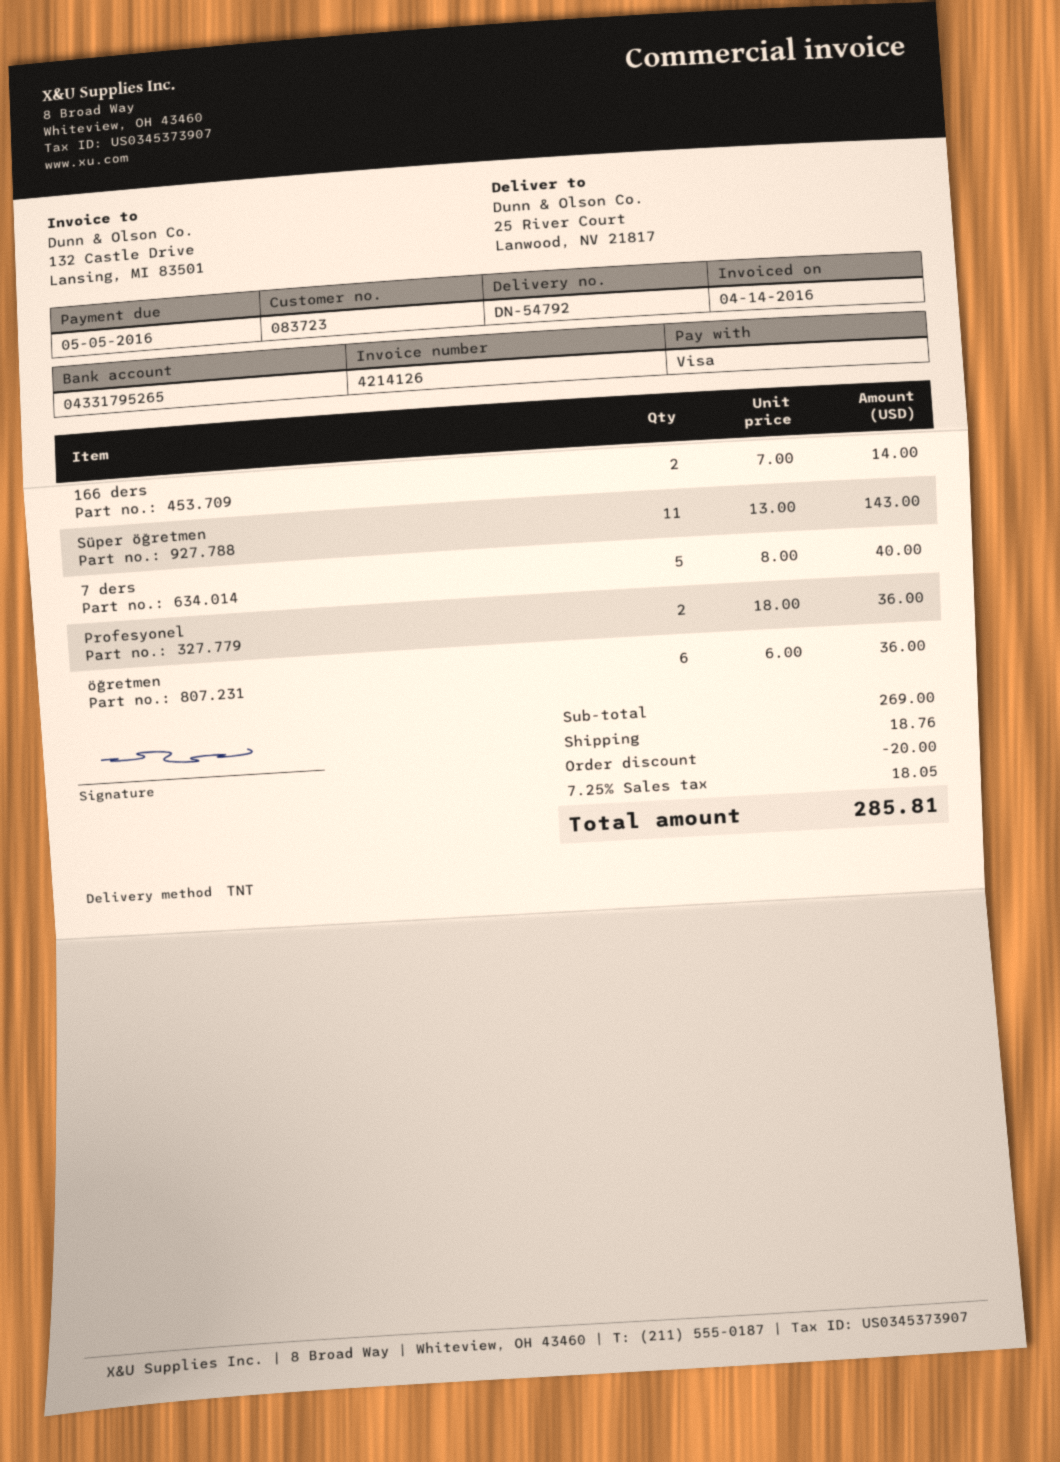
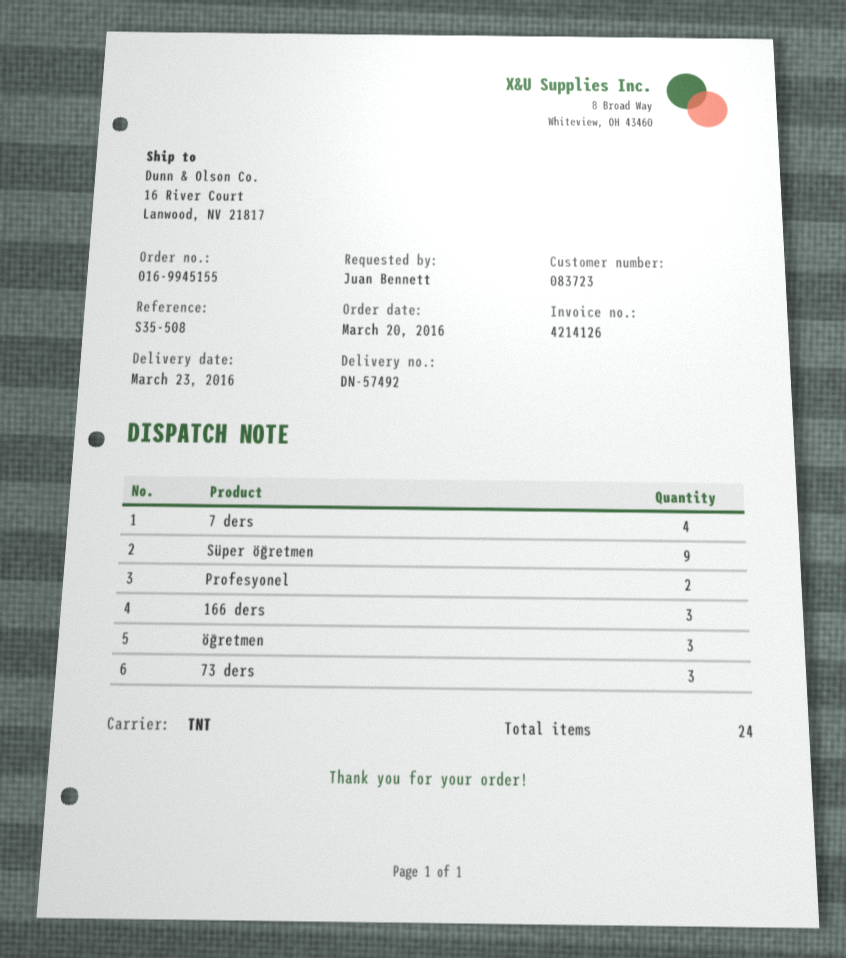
delivery note number: DN-54792 -> DN-57492
ship to: 25 River Court, Lanwood, NV 21817 -> 16 River Court, Lanwood, NV 21817
166 ders: 2 -> 3
Süper öğretmen: 11 -> 9
7 ders: 5 -> 4
öğretmen: 6 -> 3
73 ders: none -> 3

